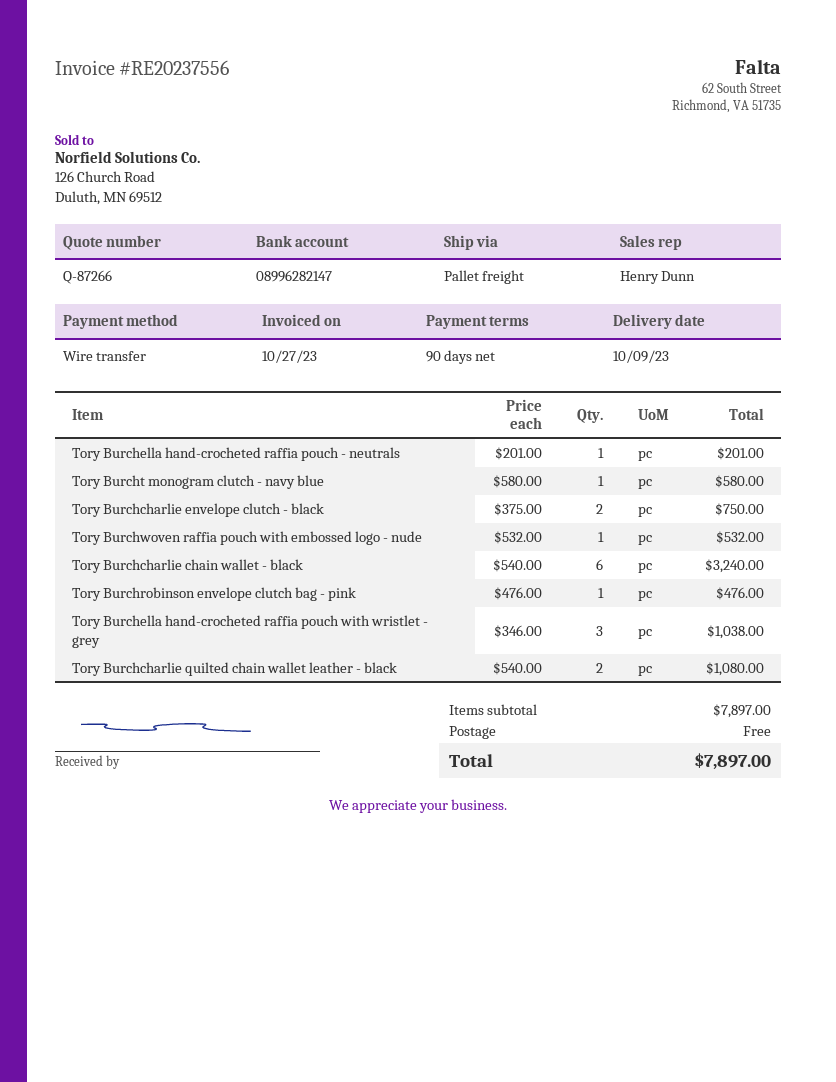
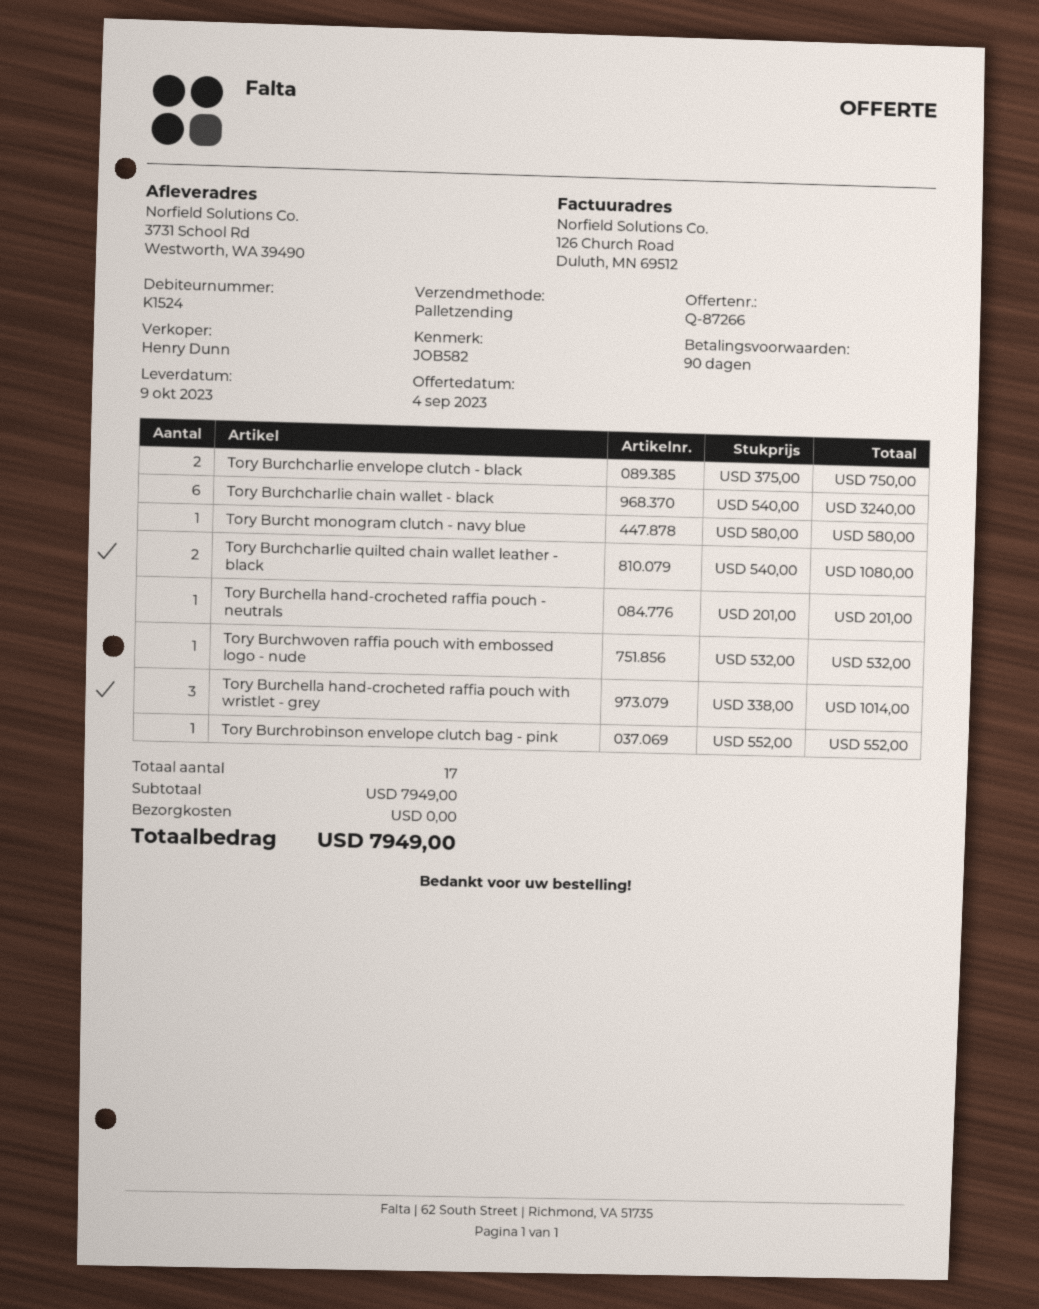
Tory Burchrobinson envelope clutch bag - pink: 1 x 476.00 = 476.00 -> 1 x 552.00 = 552.00
Tory Burchella hand-crocheted raffia pouch with wristlet - grey: 3 x 346.00 = 1038.00 -> 3 x 338.00 = 1014.00
subtotal: 7897.00 -> 7949.00
total: 7897.00 -> 7949.00

